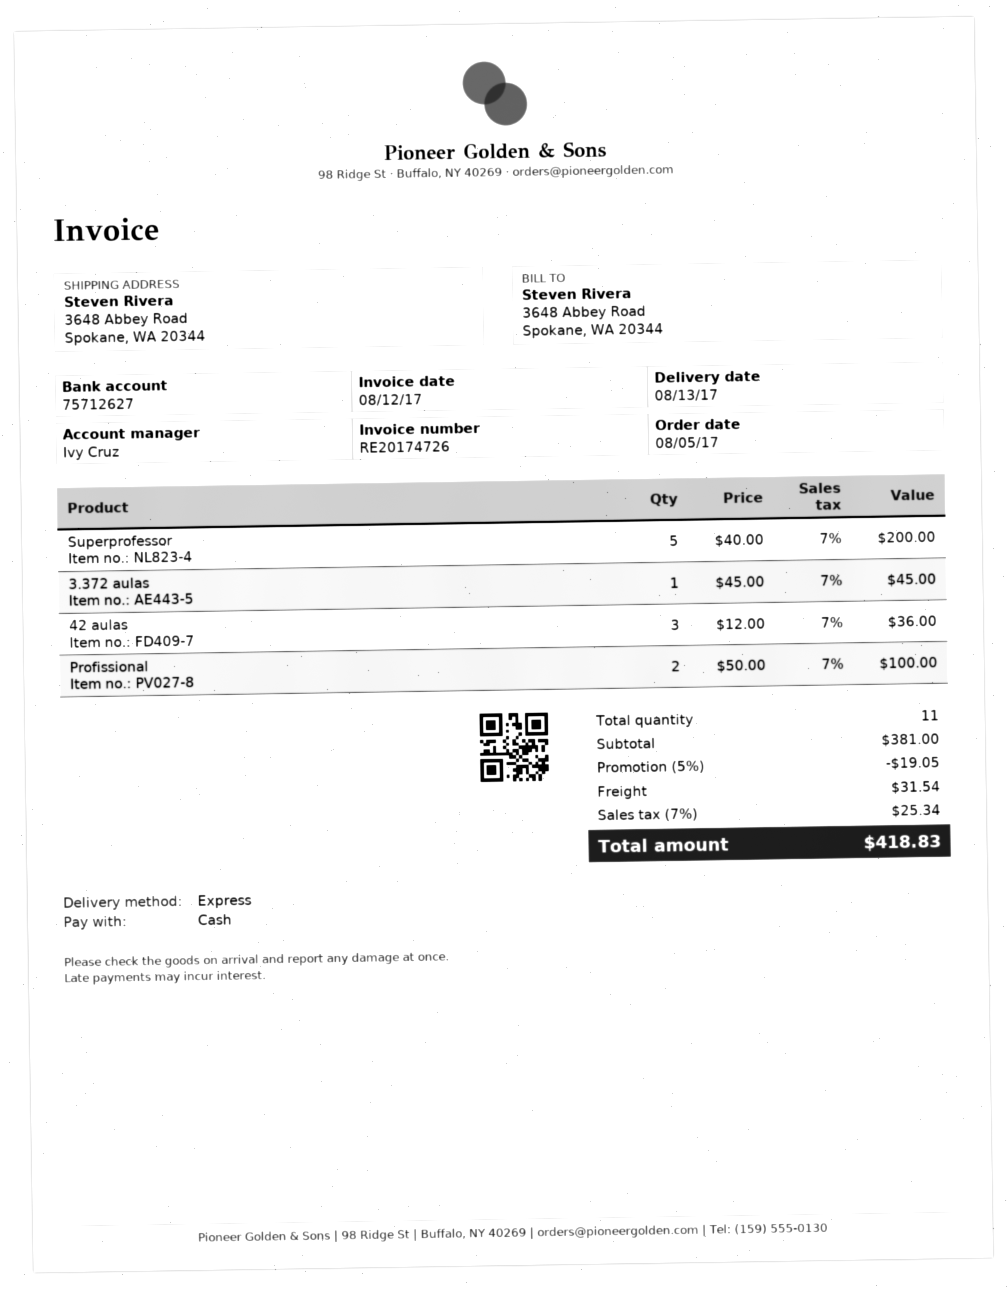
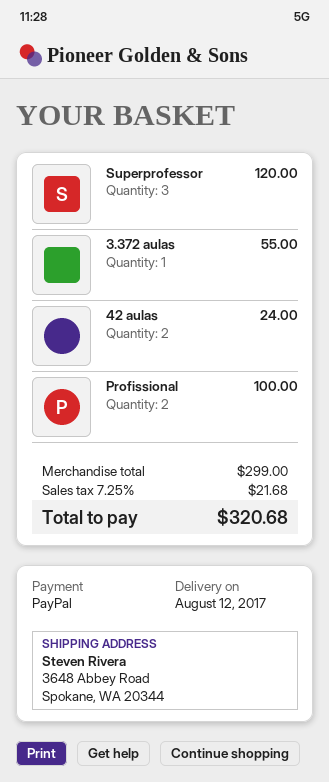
delivery date: 2017-08-13 -> 2017-08-12
payment method: cash -> PayPal
Superprofessor: 5 for 200.00 -> 3 for 120.00
3.372 aulas: 1 for 45.00 -> 1 for 55.00
42 aulas: 3 for 36.00 -> 2 for 24.00
subtotal: 381.00 -> 299.00
discount: 5% = 19.05 -> none
shipping: 31.54 -> none
tax: 7% = 25.34 -> 7.25% = 21.68
total: 418.83 -> 320.68

